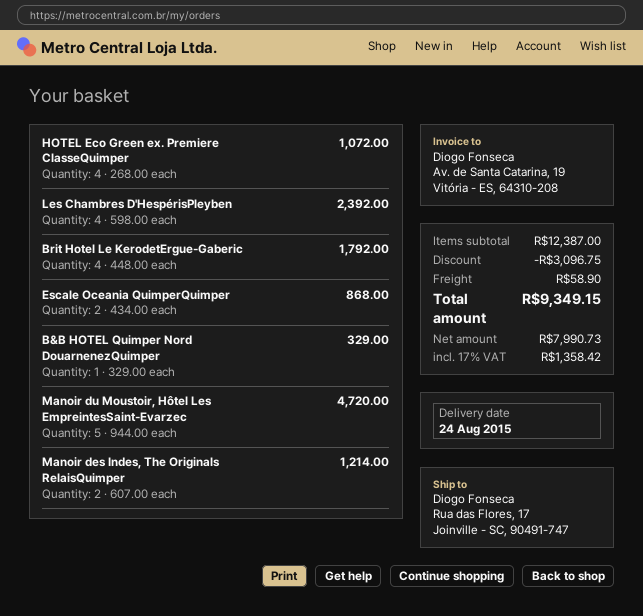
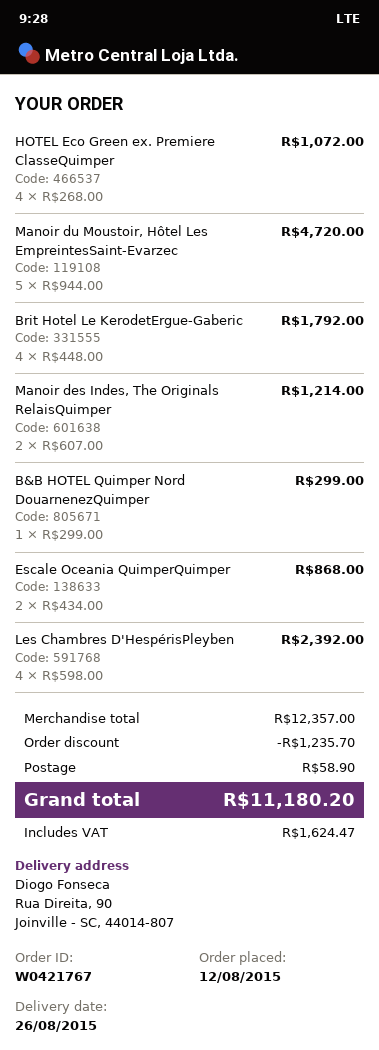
delivery date: 2015-08-24 -> 2015-08-26
ship to: Rua das Flores, 17, Joinville - SC, 90491-747 -> Rua Direita, 90, Joinville - SC, 44014-807
B&B HOTEL Quimper Nord DouarnenezQuimper: 1 x 329.00 = 329.00 -> 1 x 299.00 = 299.00
subtotal: 12387.00 -> 12357.00
discount: 3096.75 -> 1235.70
tax: 1358.42 -> 1624.47
total: 9349.15 -> 11180.20

